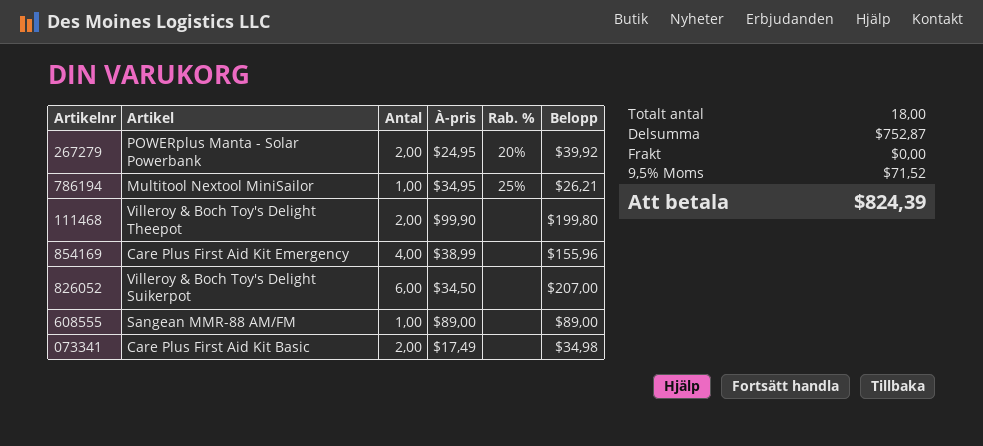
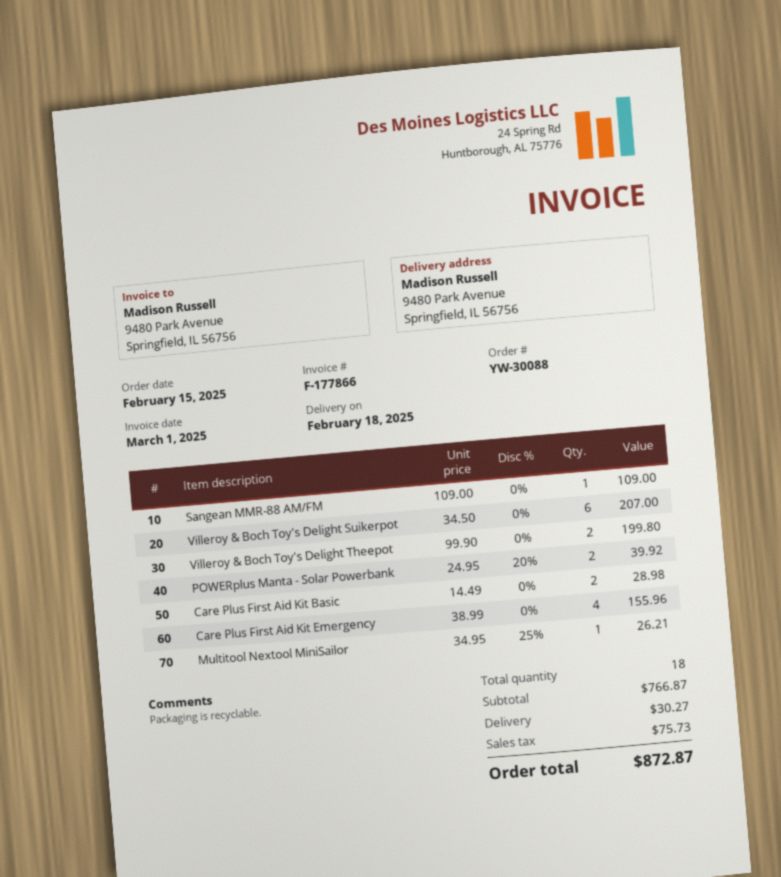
Sangean MMR-88 AM/FM: 1 x 89.00 = 89.00 -> 1 x 109.00 = 109.00
Care Plus First Aid Kit Basic: 2 x 17.49 = 34.98 -> 2 x 14.49 = 28.98
subtotal: 752.87 -> 766.87
shipping: 0.00 -> 30.27
tax: 71.52 -> 75.73
total: 824.39 -> 872.87

